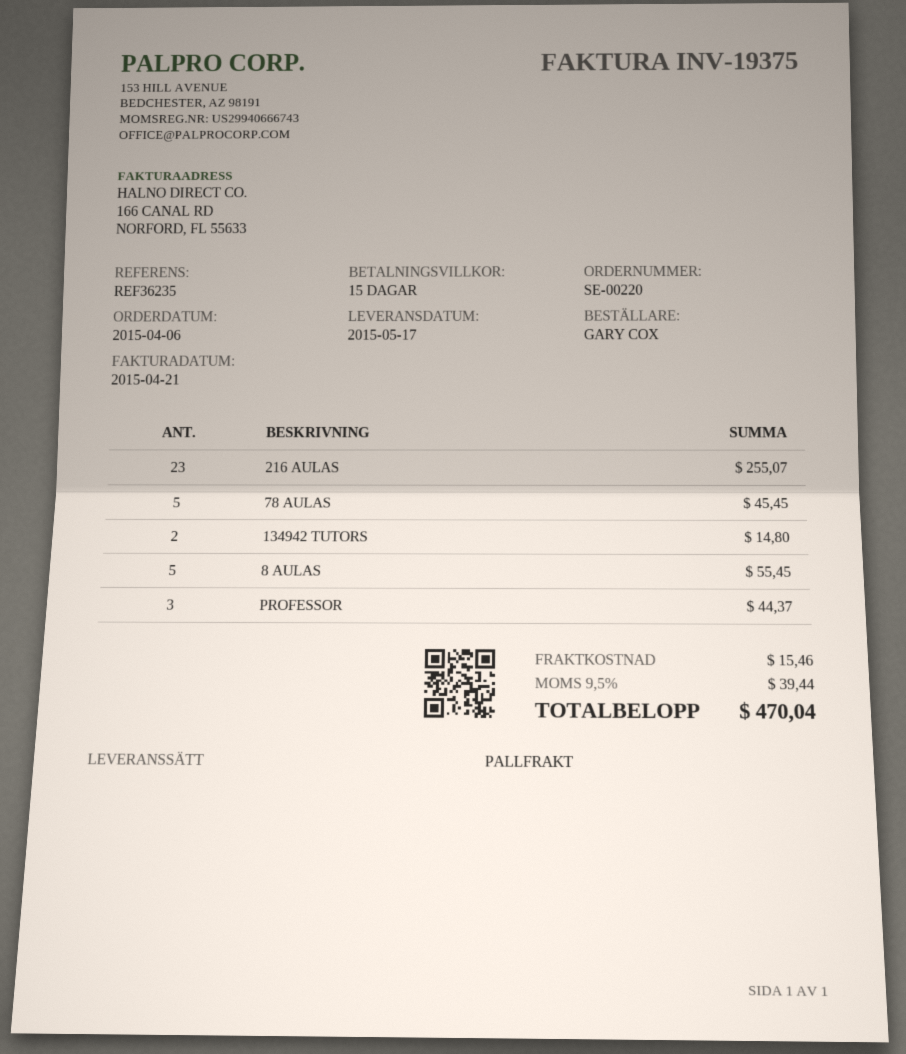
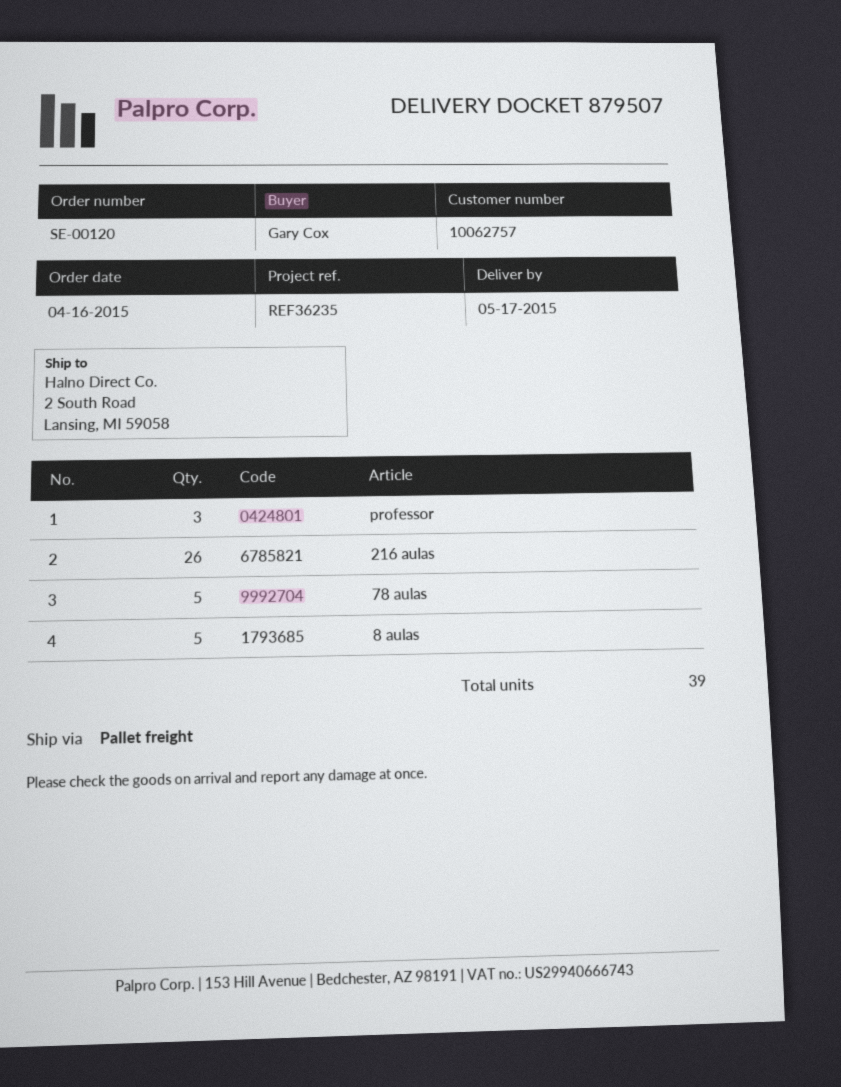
order number: SE-00220 -> SE-00120
order date: 2015-04-06 -> 2015-04-16
216 AULAS: 23 -> 26
134942 TUTORS: 2 -> none

